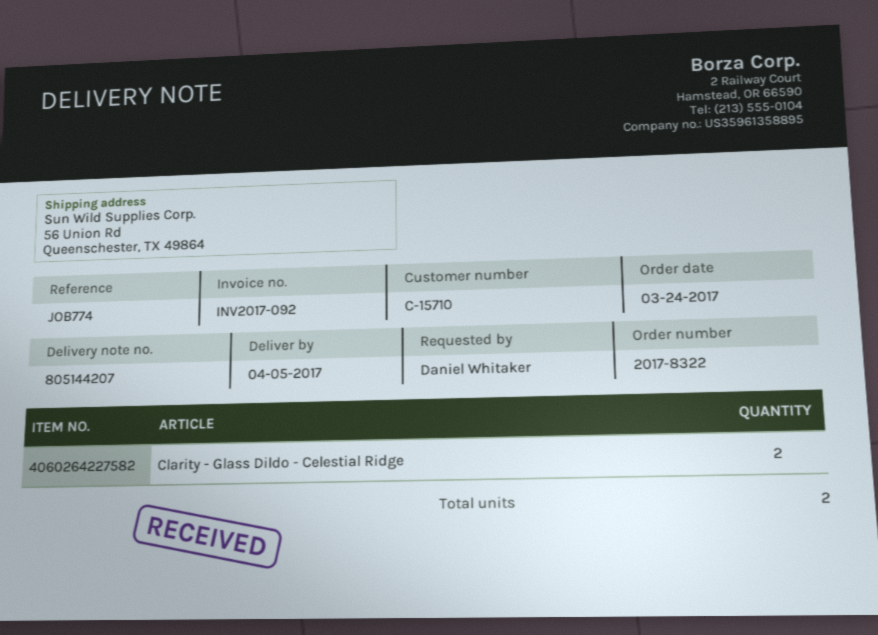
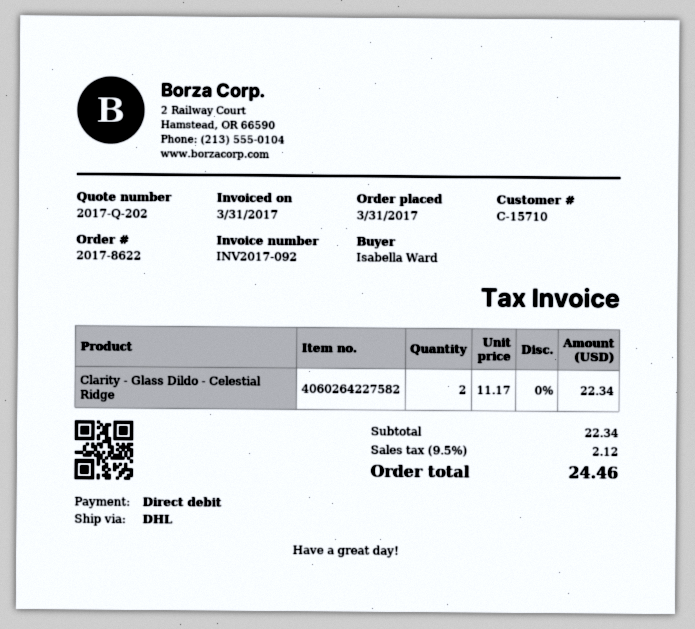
order number: 2017-8322 -> 2017-8622
order date: 2017-03-24 -> 2017-03-31
ordered by: Daniel Whitaker -> Isabella Ward

